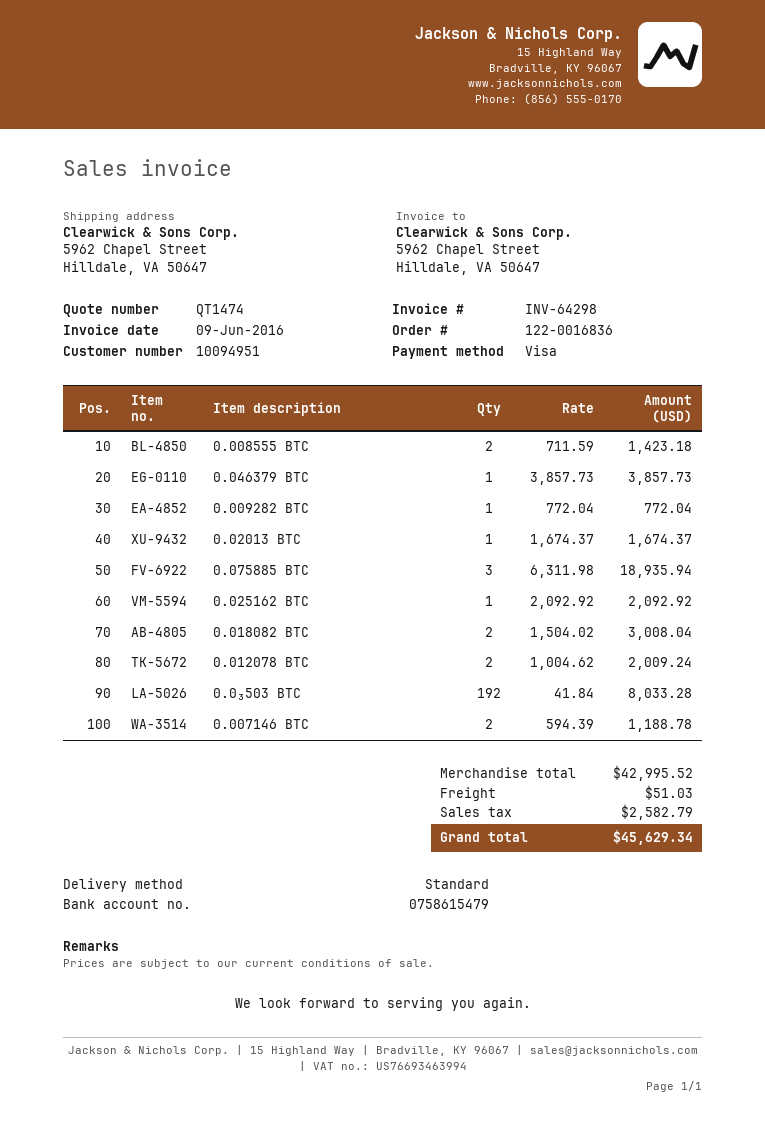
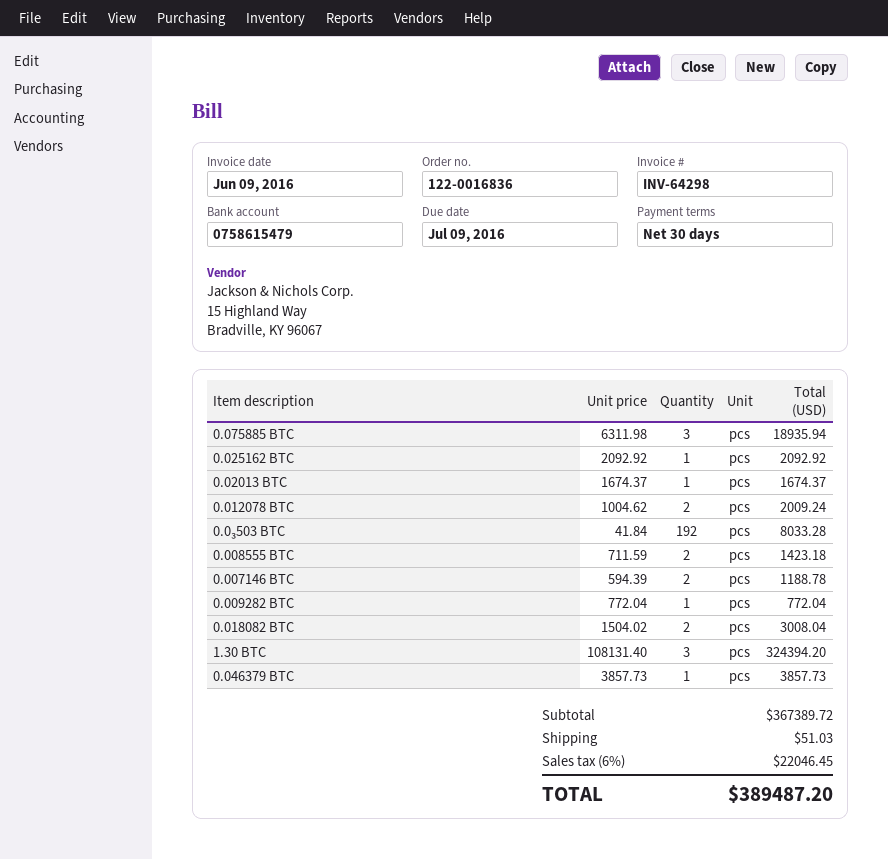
1.30 BTC: none -> 3 x 108131.40 = 324394.20
subtotal: 42995.52 -> 367389.72
tax: 2582.79 -> 22046.45
total: 45629.34 -> 389487.20

